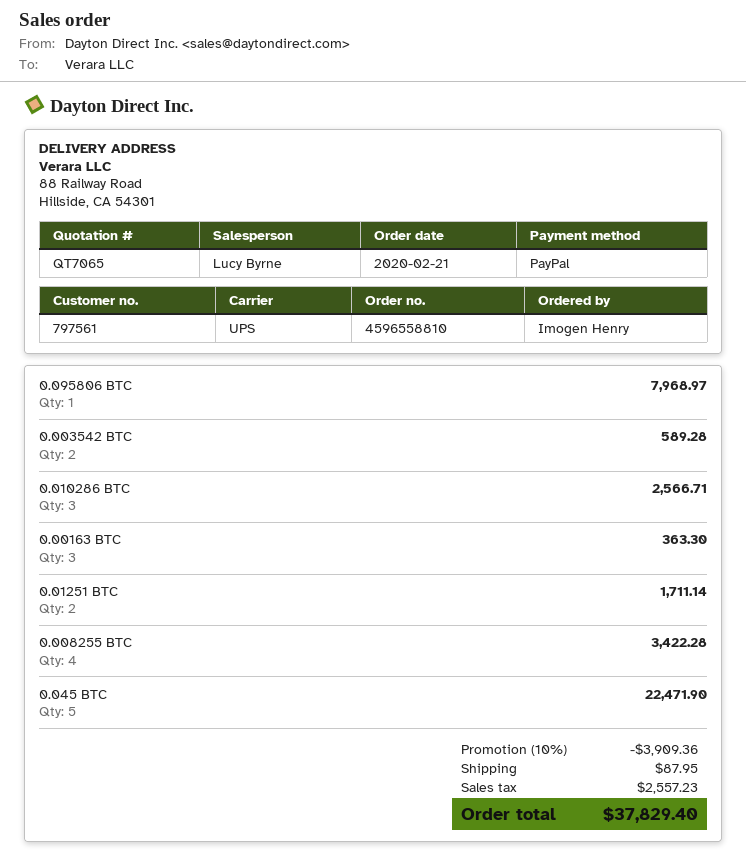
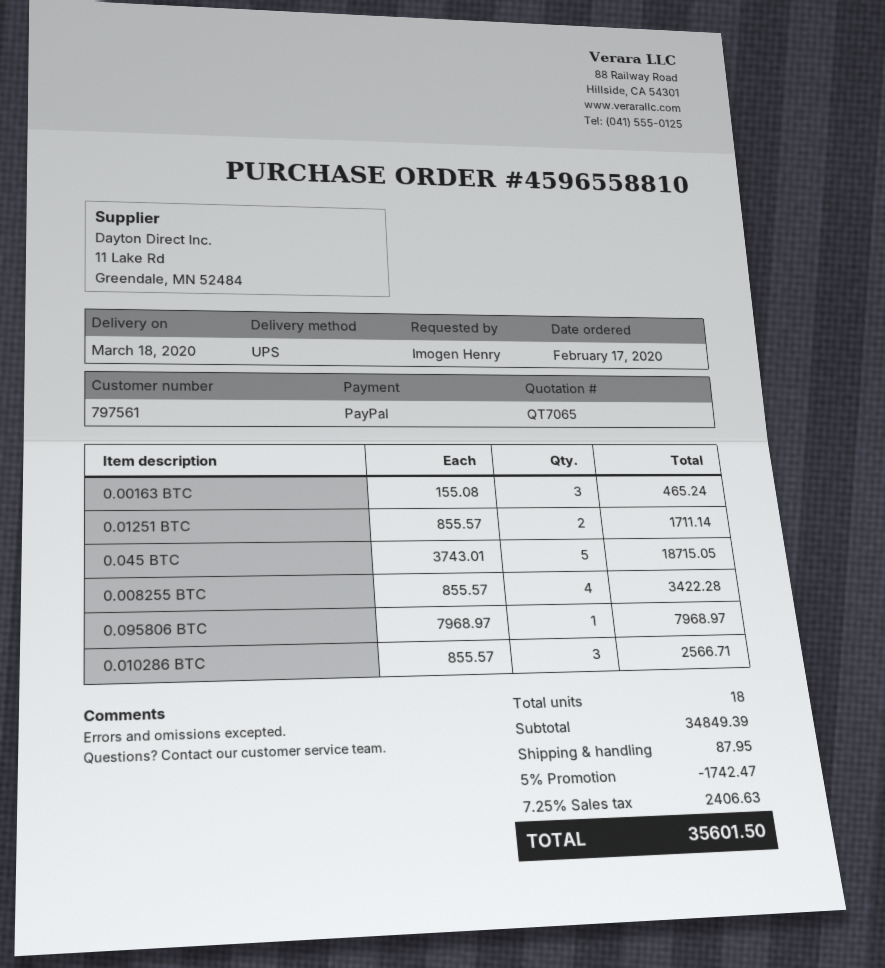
order date: 2020-02-21 -> 2020-02-17
0.003542 BTC: 2 for 589.28 -> none
0.00163 BTC: 3 for 363.30 -> 3 for 465.24
0.045 BTC: 5 for 22471.90 -> 5 for 18715.05
discount: 10% = 3909.36 -> 5% = 1742.47
tax: 2557.23 -> 2406.63
total: 37829.40 -> 35601.50

